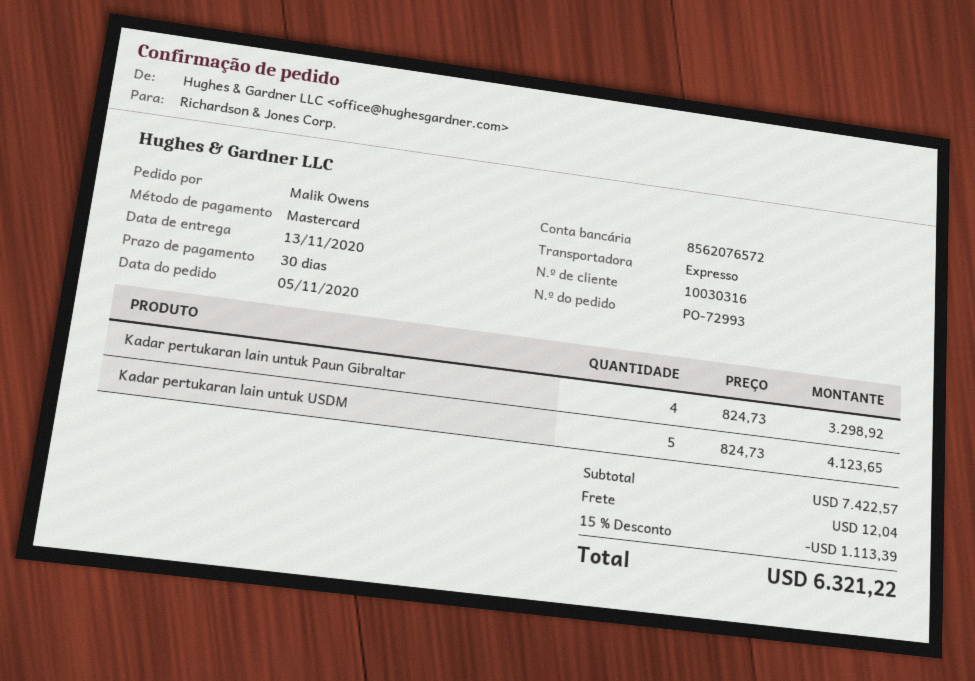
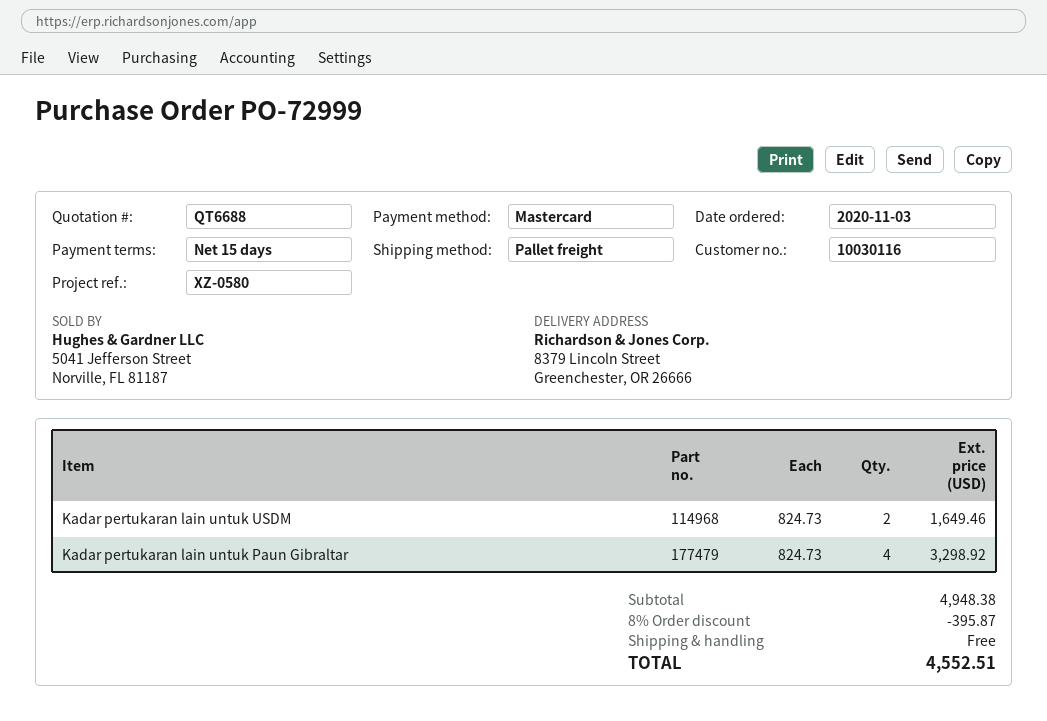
order number: PO-72993 -> PO-72999
order date: 2020-11-05 -> 2020-11-03
payment terms: 30 days -> 15 days
customer number: 10030316 -> 10030116
shipping method: express -> pallet freight
Kadar pertukaran lain untuk USDM: 5 x 824.73 = 4123.65 -> 2 x 824.73 = 1649.46
subtotal: 7422.57 -> 4948.38
discount: 15% = 1113.39 -> 8% = 395.87
shipping: 12.04 -> 0.00
total: 6321.22 -> 4552.51

